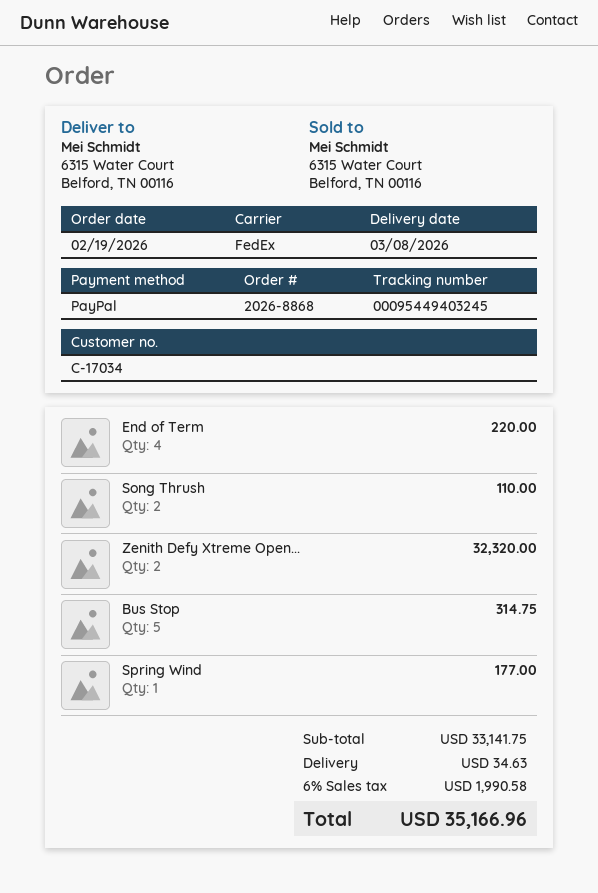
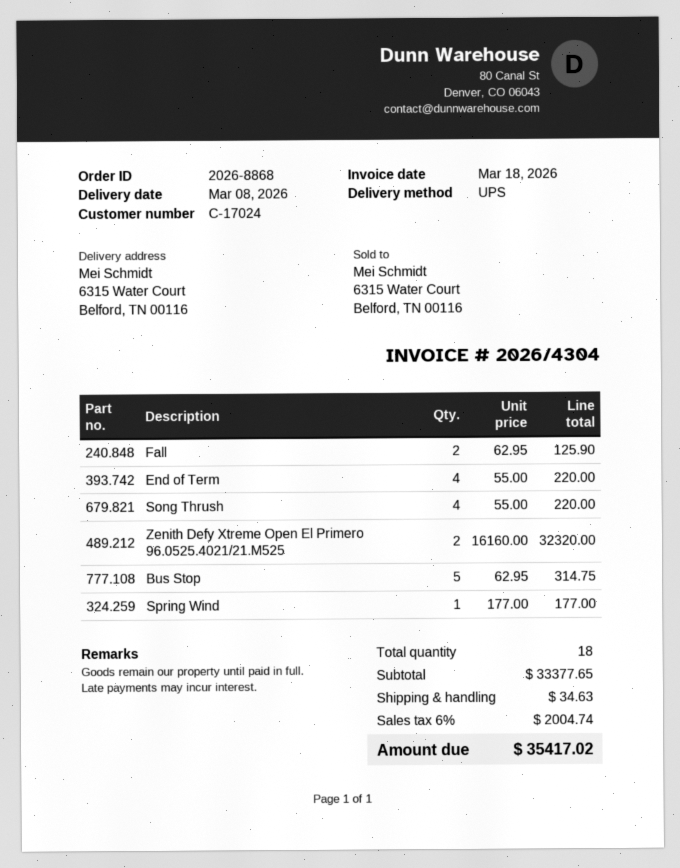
customer number: C-17034 -> C-17024
shipping method: FedEx -> UPS
Song Thrush: 2 for 110.00 -> 4 for 220.00
Fall: none -> 2 for 125.90
subtotal: 33141.75 -> 33377.65
tax: 6% = 1990.58 -> 6% = 2004.74
total: 35166.96 -> 35417.02

